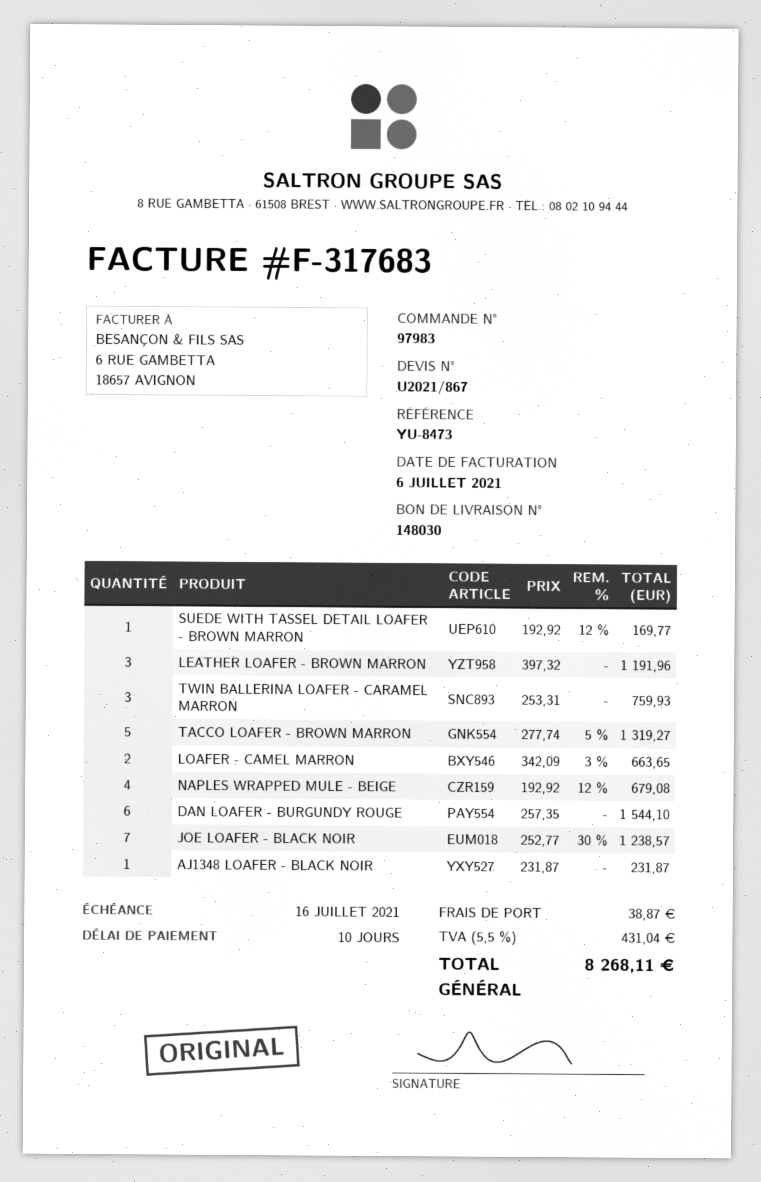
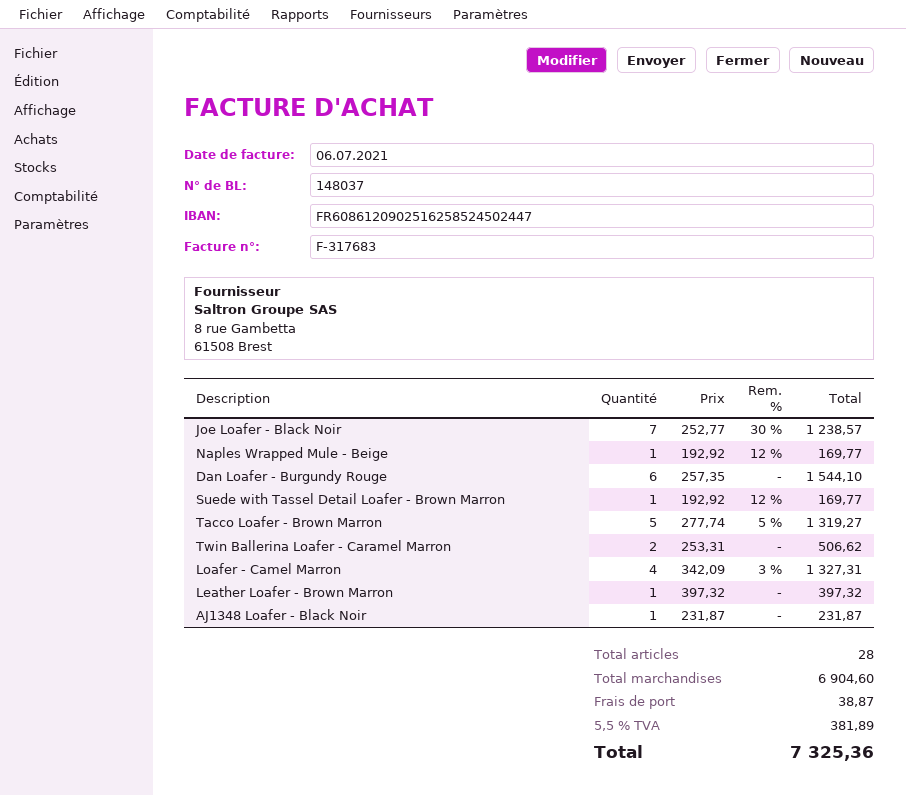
delivery note number: 148030 -> 148037
LEATHER LOAFER - BROWN MARRON: 3 x 397.32 = 1191.96 -> 1 x 397.32 = 397.32
TWIN BALLERINA LOAFER - CARAMEL MARRON: 3 x 253.31 = 759.93 -> 2 x 253.31 = 506.62
LOAFER - CAMEL MARRON: 2 x 342.09 - 3% = 663.65 -> 4 x 342.09 - 3% = 1327.31
NAPLES WRAPPED MULE - BEIGE: 4 x 192.92 - 12% = 679.08 -> 1 x 192.92 - 12% = 169.77
tax: 5.5% = 431.04 -> 5.5% = 381.89
total: 8268.11 -> 7325.36

